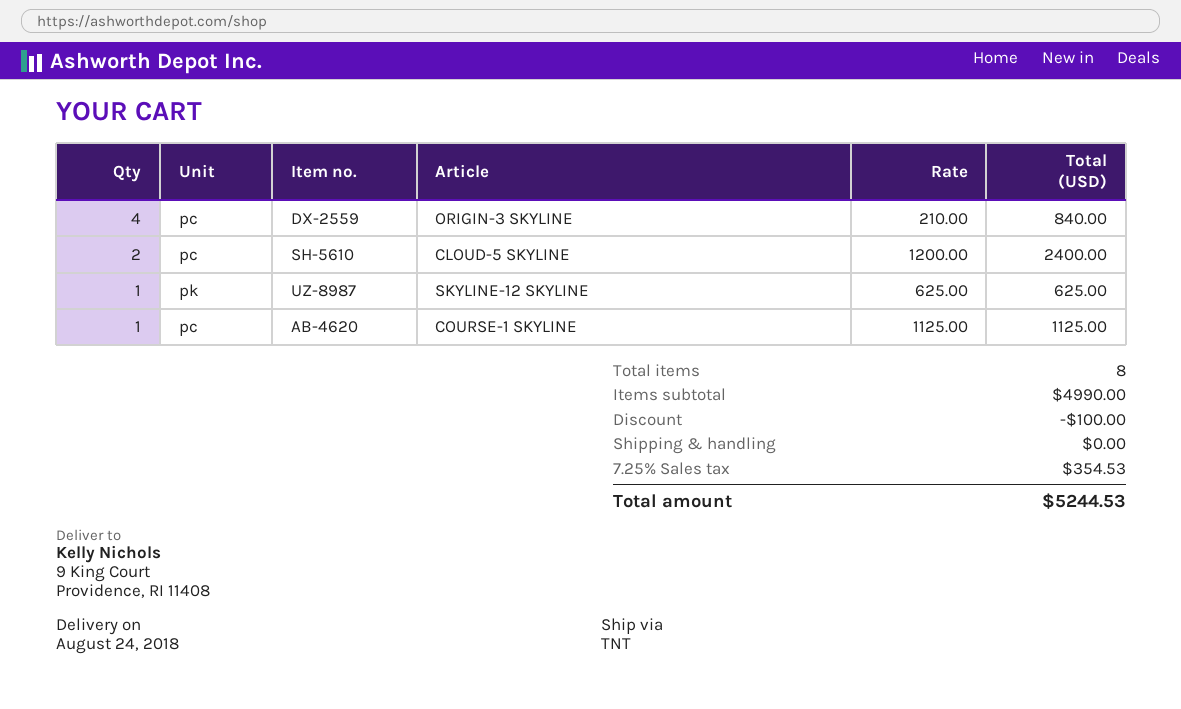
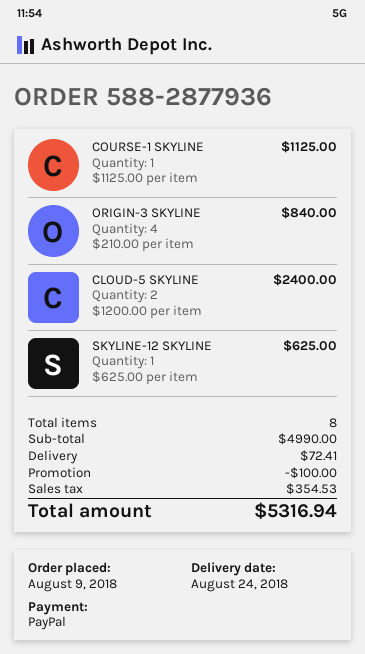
shipping: 0.00 -> 72.41
total: 5244.53 -> 5316.94

